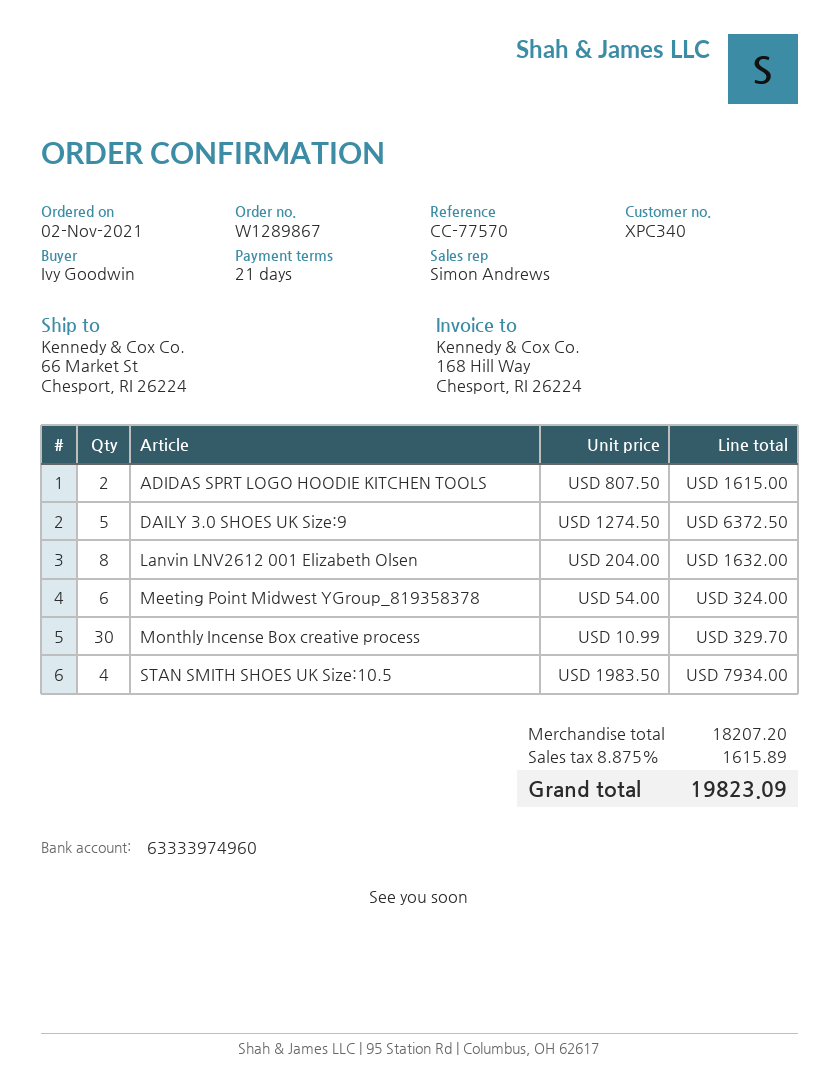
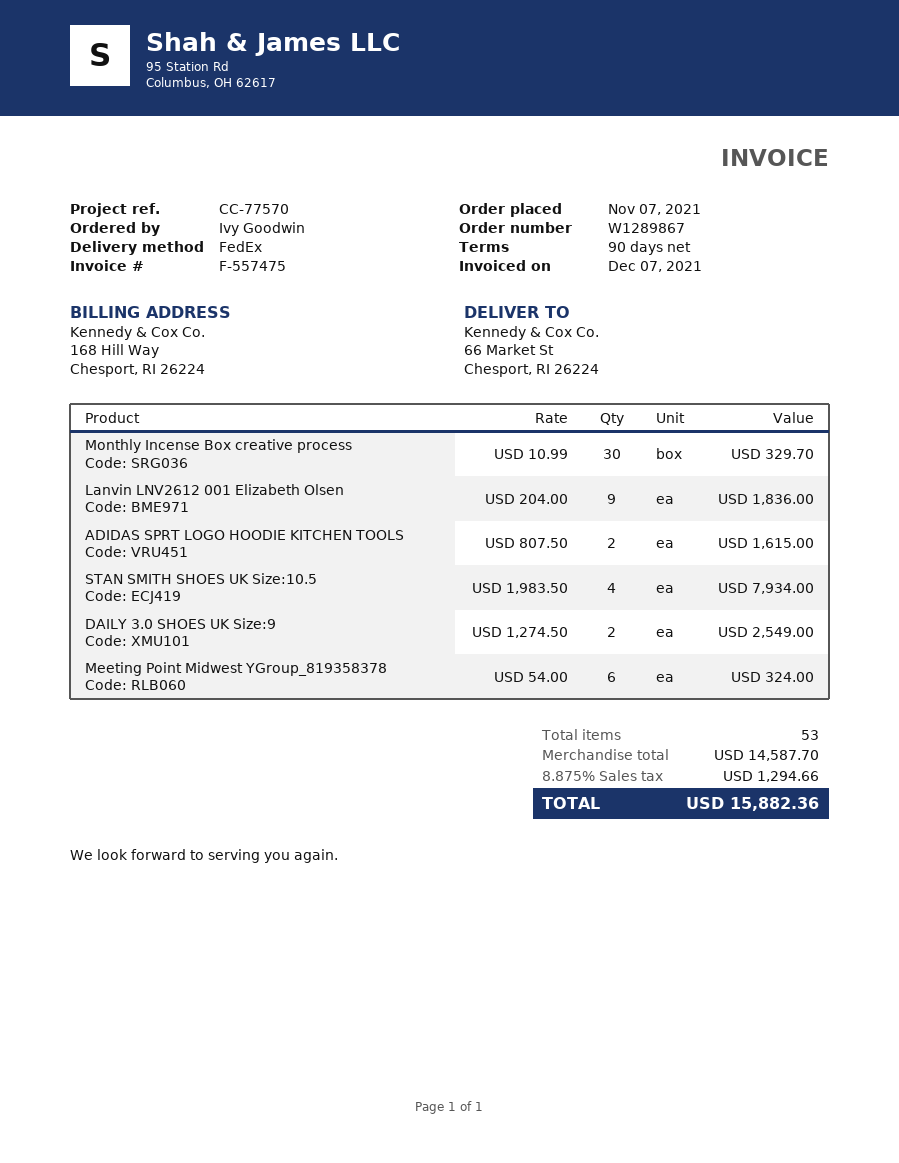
order date: 2021-11-02 -> 2021-11-07
payment terms: 21 days -> 90 days
DAILY 3.0 SHOES UK Size:9: 5 x 1274.50 = 6372.50 -> 2 x 1274.50 = 2549.00
Lanvin LNV2612 001 Elizabeth Olsen: 8 x 204.00 = 1632.00 -> 9 x 204.00 = 1836.00
subtotal: 18207.20 -> 14587.70
tax: 8.875% = 1615.89 -> 8.875% = 1294.66
total: 19823.09 -> 15882.36

